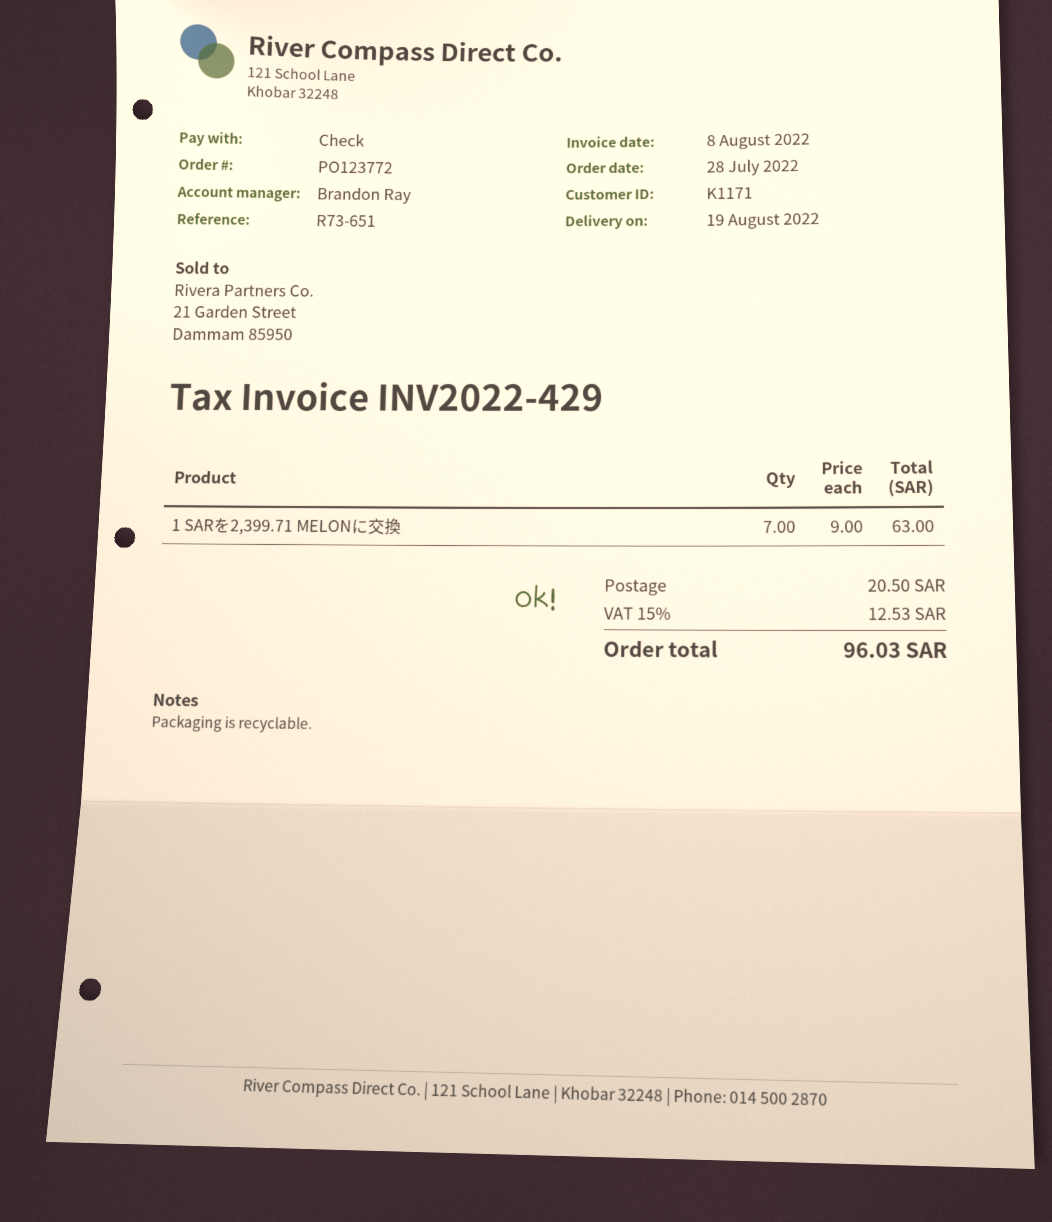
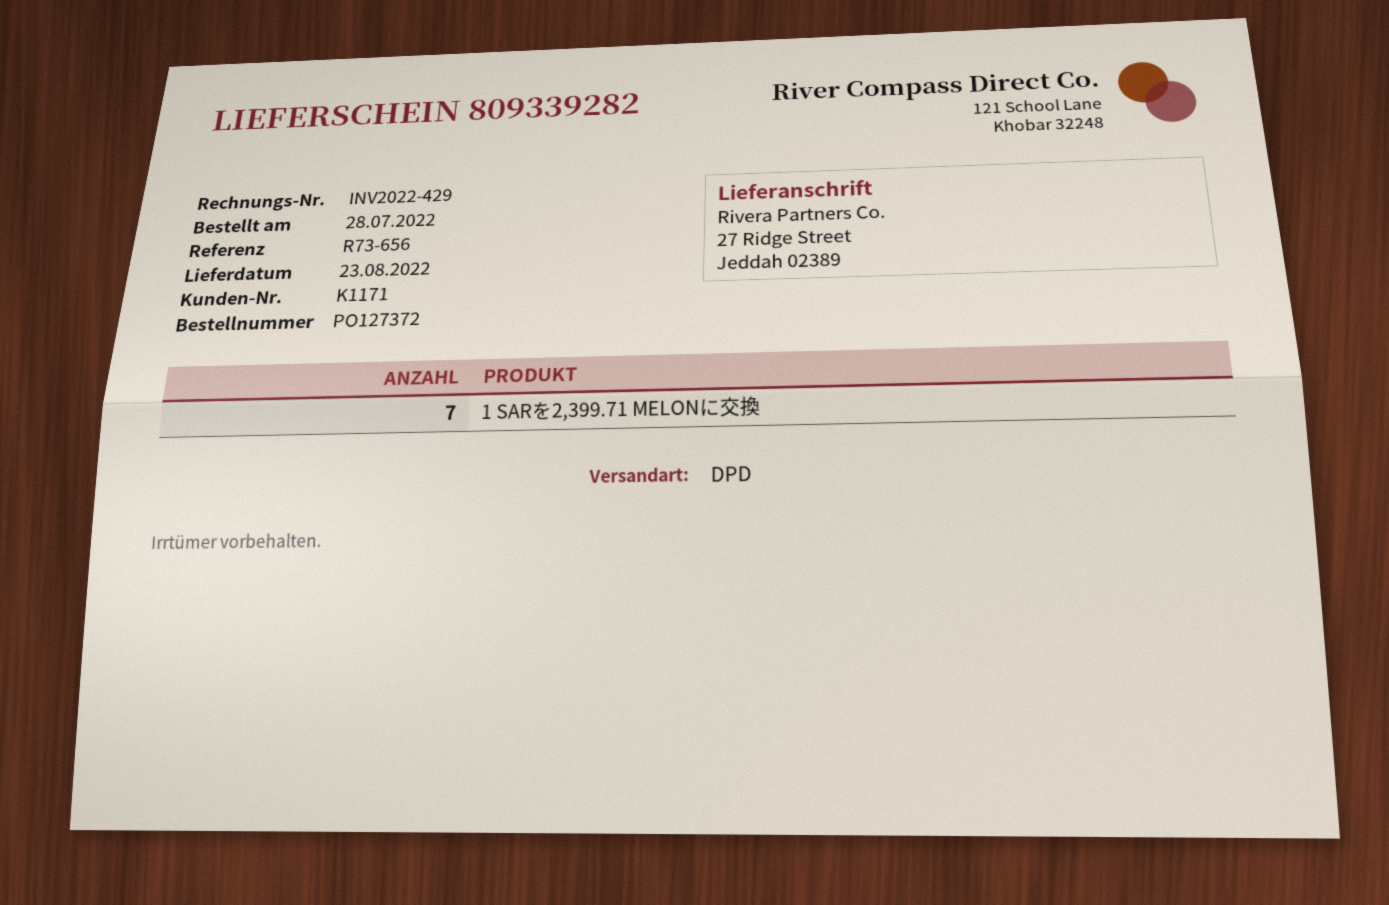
order number: PO123772 -> PO127372
delivery date: 2022-08-19 -> 2022-08-23
reference: R73-651 -> R73-656

